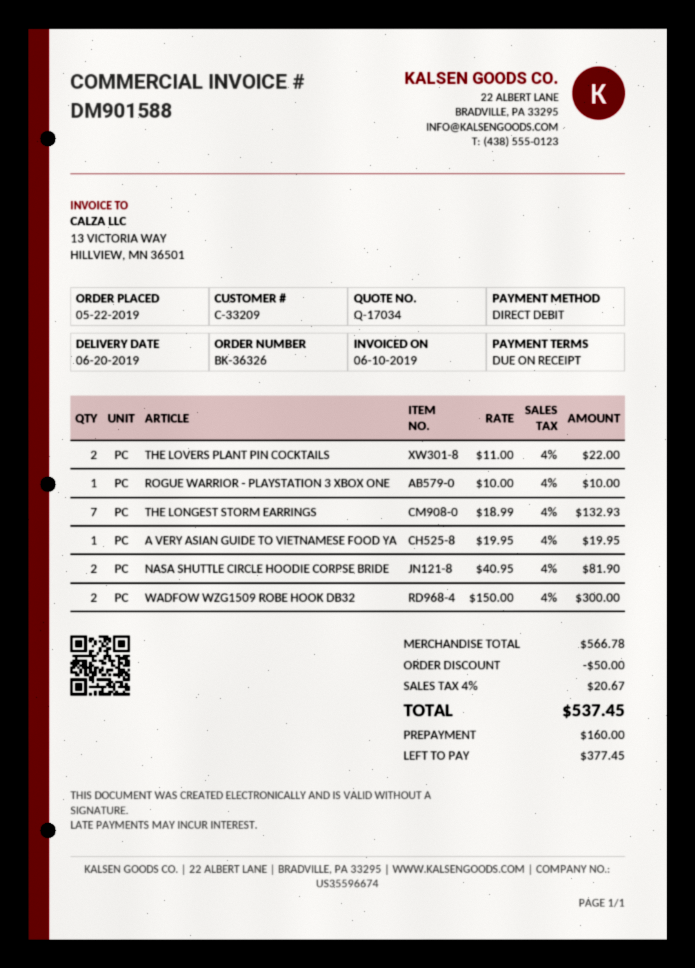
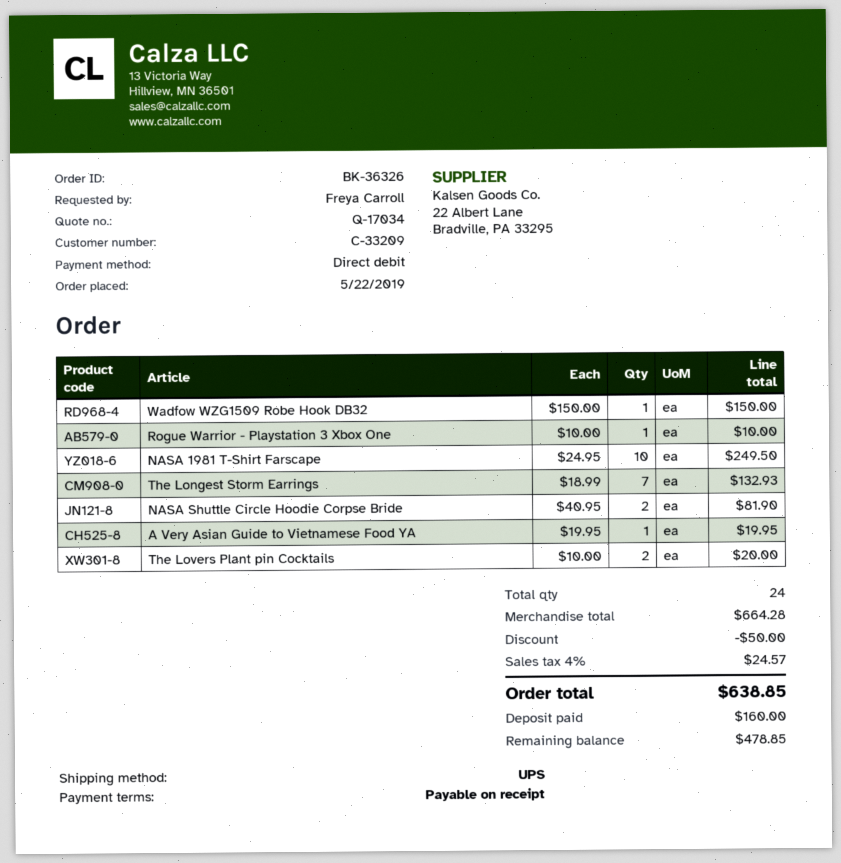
THE LOVERS PLANT PIN COCKTAILS: 2 x 11.00 = 22.00 -> 2 x 10.00 = 20.00
WADFOW WZG1509 ROBE HOOK DB32: 2 x 150.00 = 300.00 -> 1 x 150.00 = 150.00
NASA 1981 T-Shirt Farscape: none -> 10 x 24.95 = 249.50
subtotal: 566.78 -> 664.28
tax: 4% = 20.67 -> 4% = 24.57
total: 537.45 -> 638.85
balance: 377.45 -> 478.85

